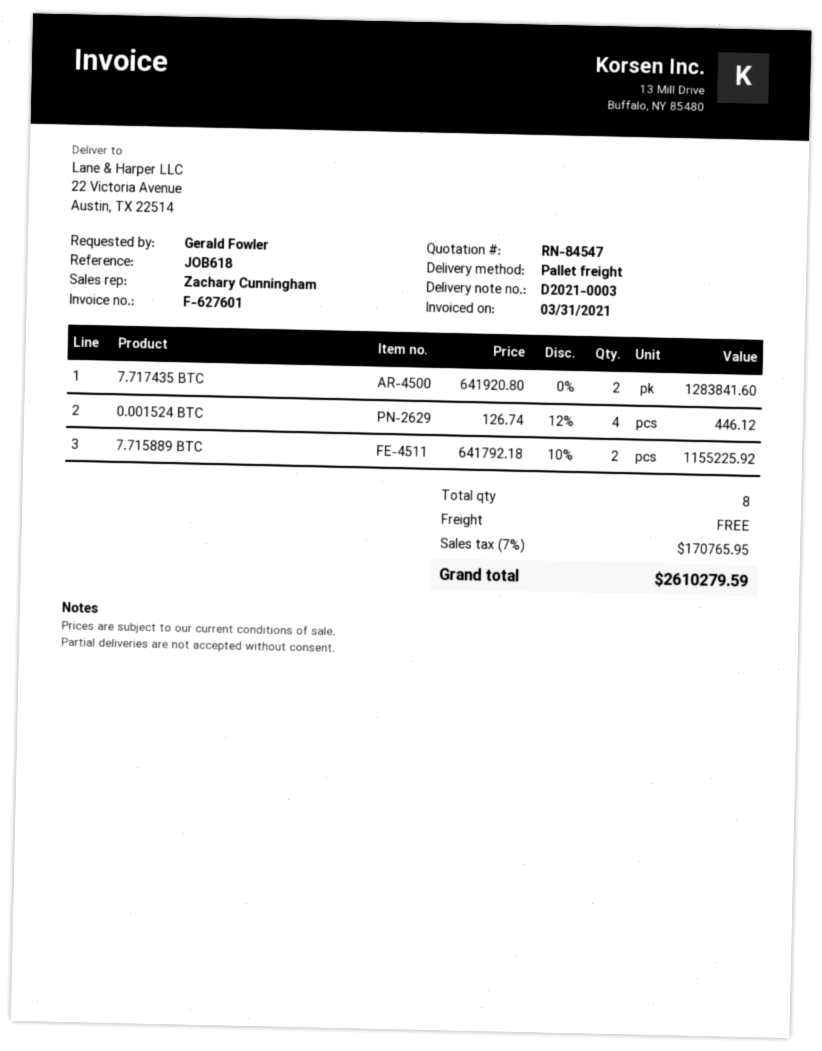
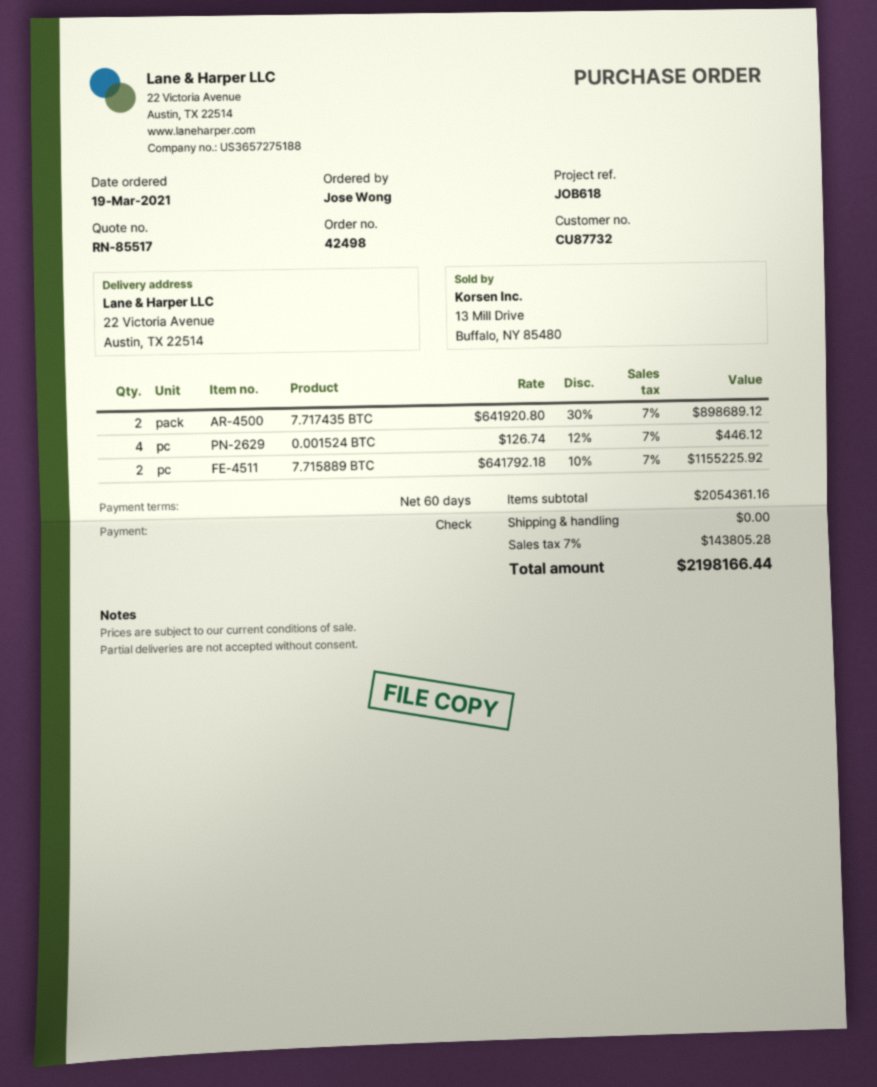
quote number: RN-84547 -> RN-85517
ordered by: Gerald Fowler -> Jose Wong
7.717435 BTC: 2 x 641920.80 = 1283841.60 -> 2 x 641920.80 - 30% = 898689.12
tax: 7% = 170765.95 -> 7% = 143805.28
total: 2610279.59 -> 2198166.44

